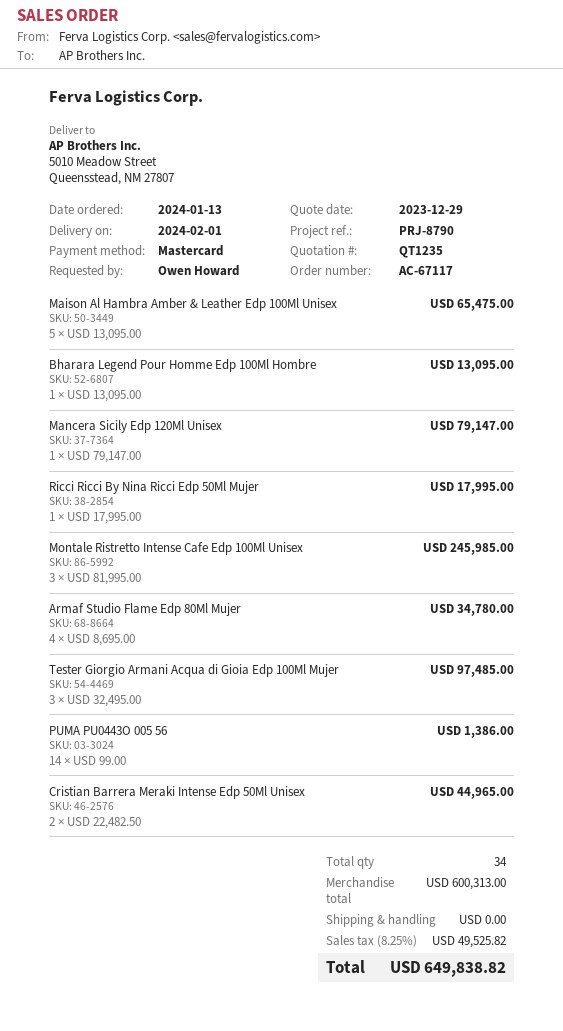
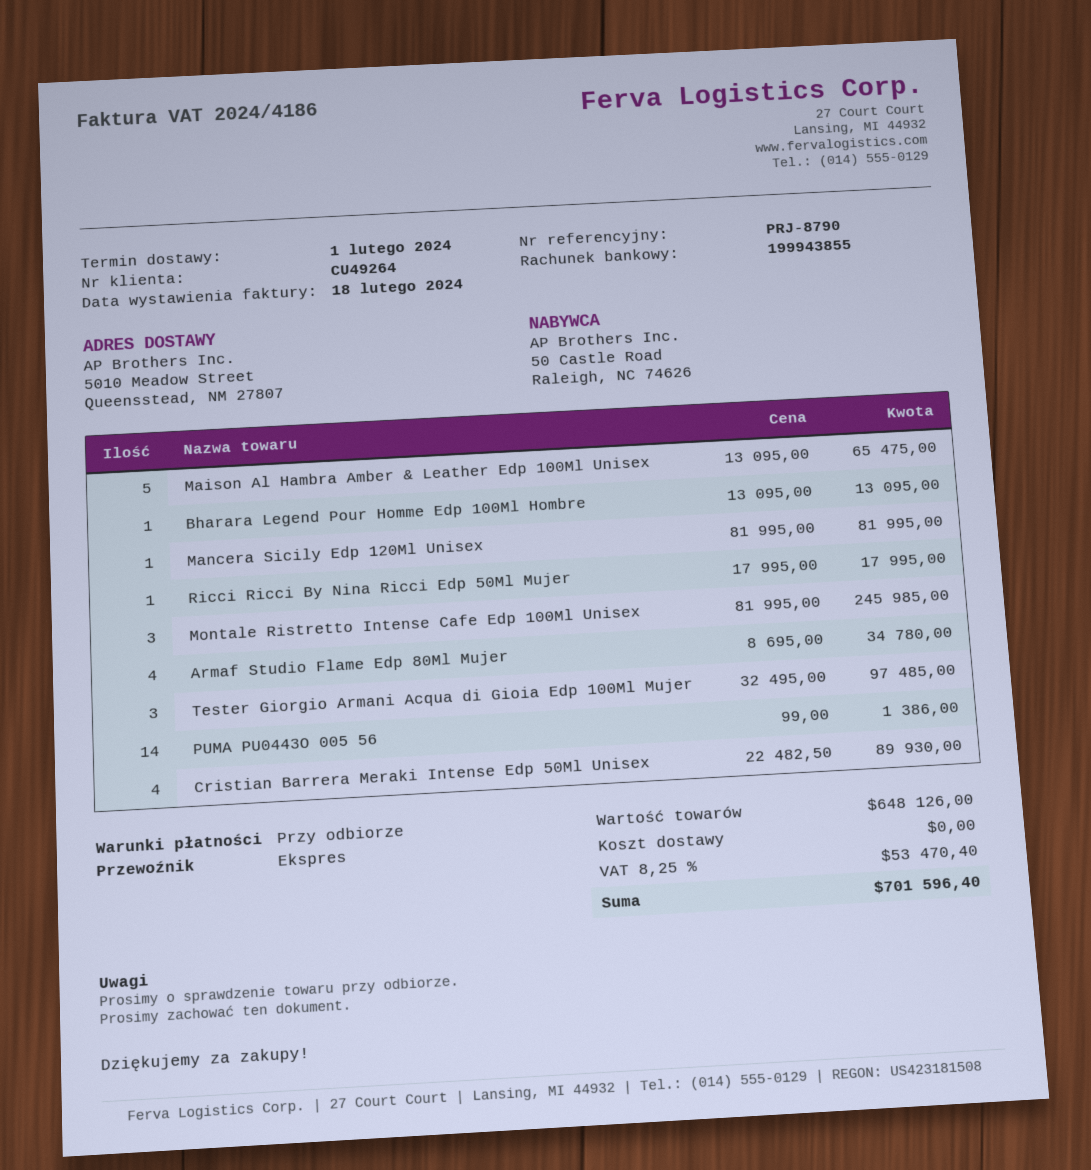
Mancera Sicily Edp 120Ml Unisex: 1 x 79147.00 = 79147.00 -> 1 x 81995.00 = 81995.00
Cristian Barrera Meraki Intense Edp 50Ml Unisex: 2 x 22482.50 = 44965.00 -> 4 x 22482.50 = 89930.00
subtotal: 600313.00 -> 648126.00
tax: 8.25% = 49525.82 -> 8.25% = 53470.40
total: 649838.82 -> 701596.40

